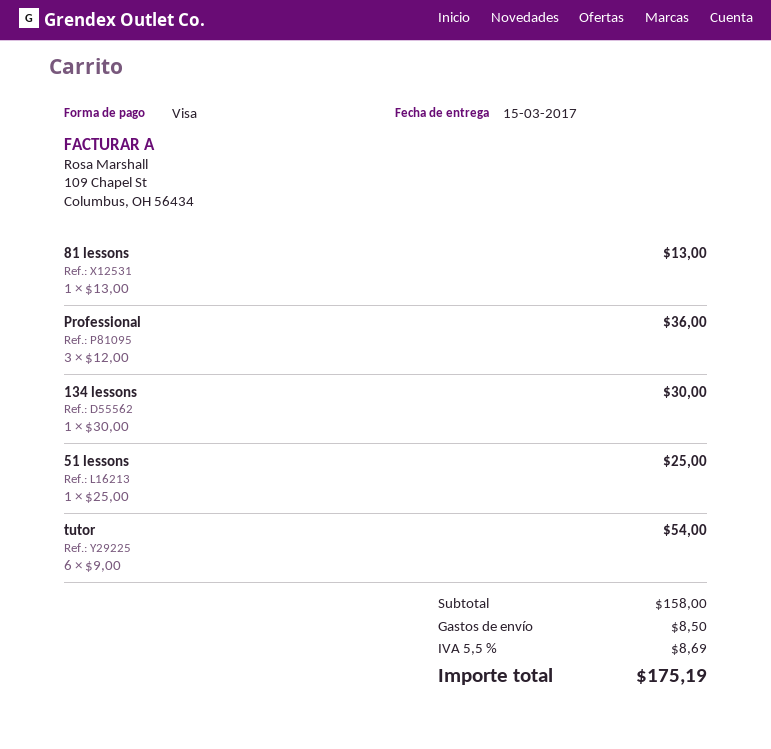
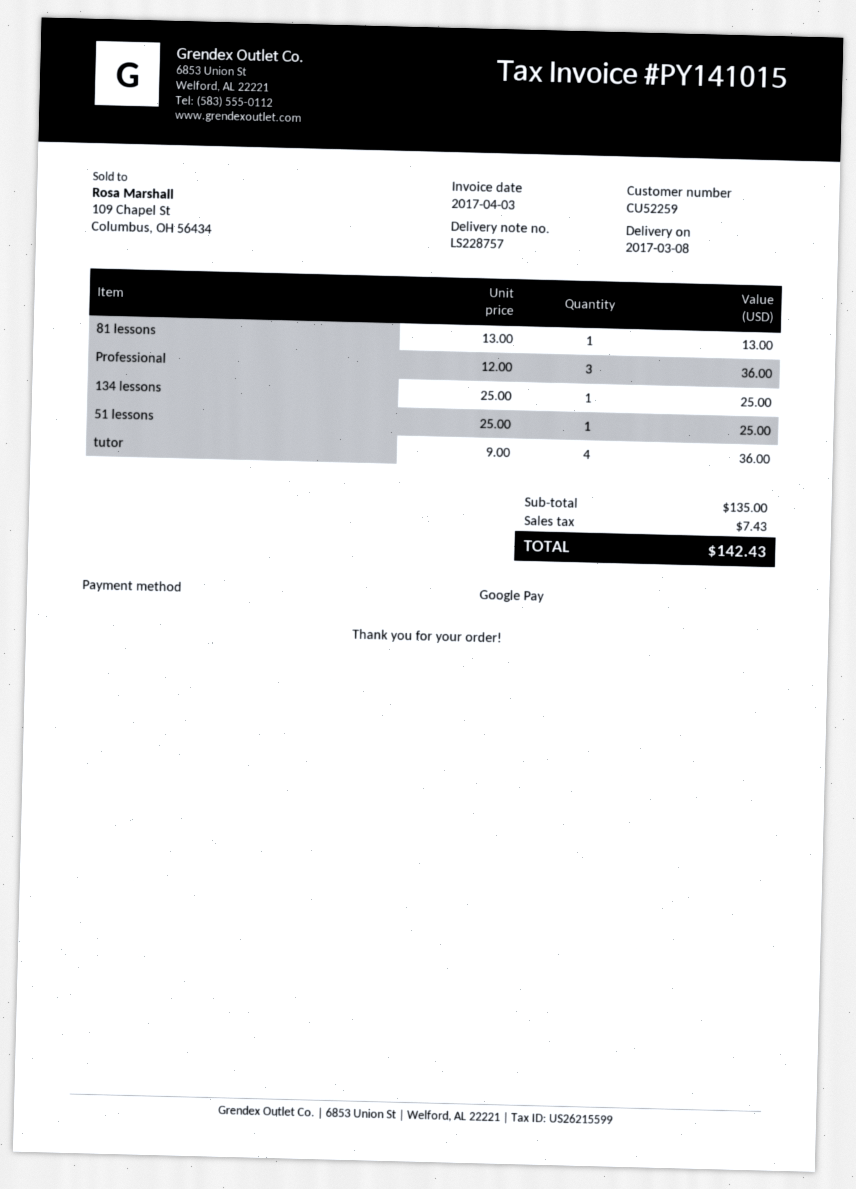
delivery date: 2017-03-15 -> 2017-03-08
payment method: Visa -> Google Pay
134 lessons: 1 x 30.00 = 30.00 -> 1 x 25.00 = 25.00
tutor: 6 x 9.00 = 54.00 -> 4 x 9.00 = 36.00
subtotal: 158.00 -> 135.00
shipping: 8.50 -> none
tax: 8.69 -> 7.43
total: 175.19 -> 142.43

